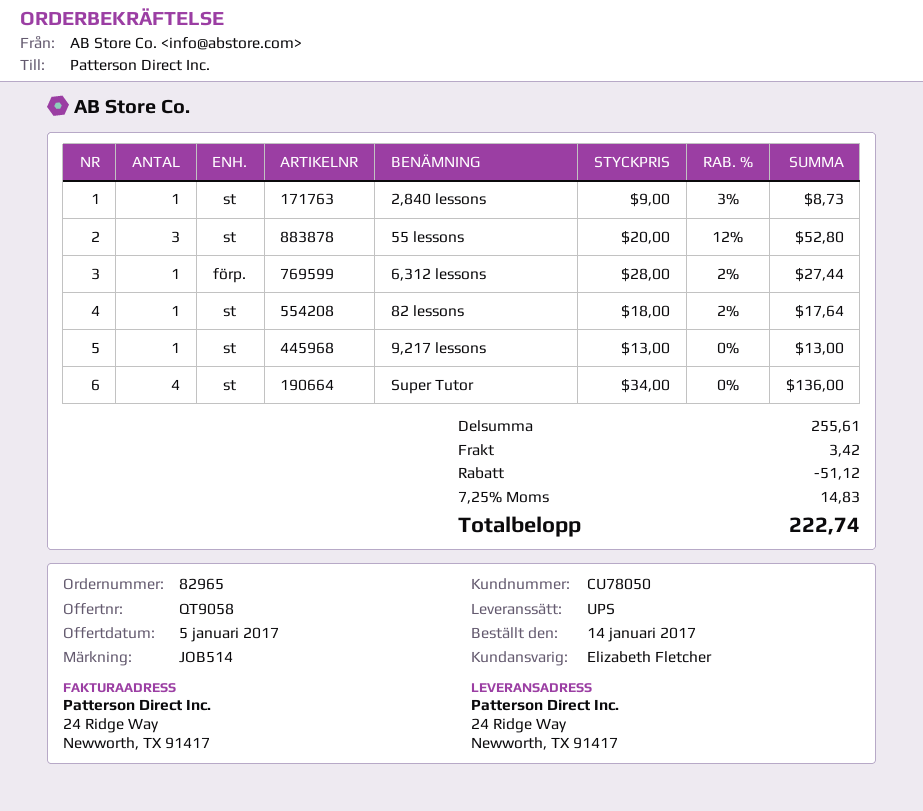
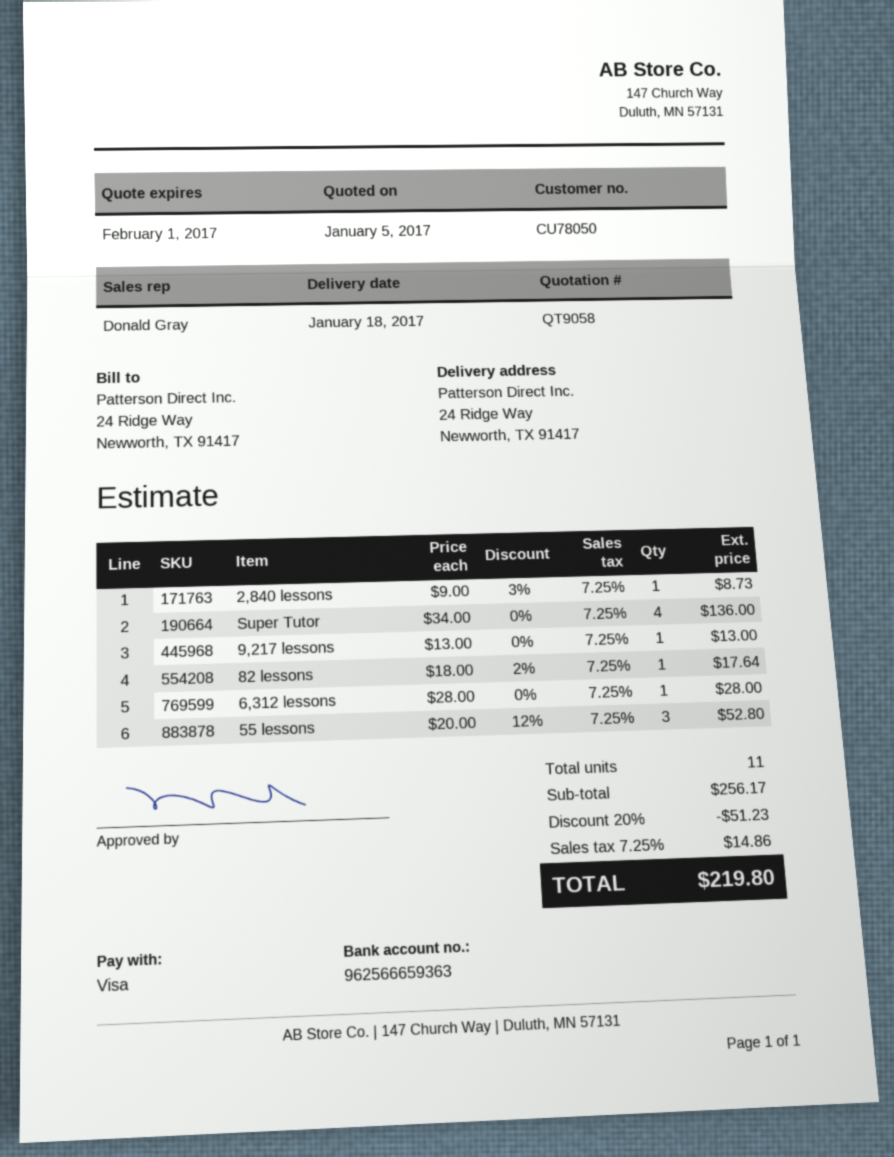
sales rep: Elizabeth Fletcher -> Donald Gray
6,312 lessons: 1 x 28.00 - 2% = 27.44 -> 1 x 28.00 = 28.00
subtotal: 255.61 -> 256.17
discount: 51.12 -> 51.23
shipping: 3.42 -> none
tax: 7.25% = 14.83 -> 7.25% = 14.86
total: 222.74 -> 219.80

